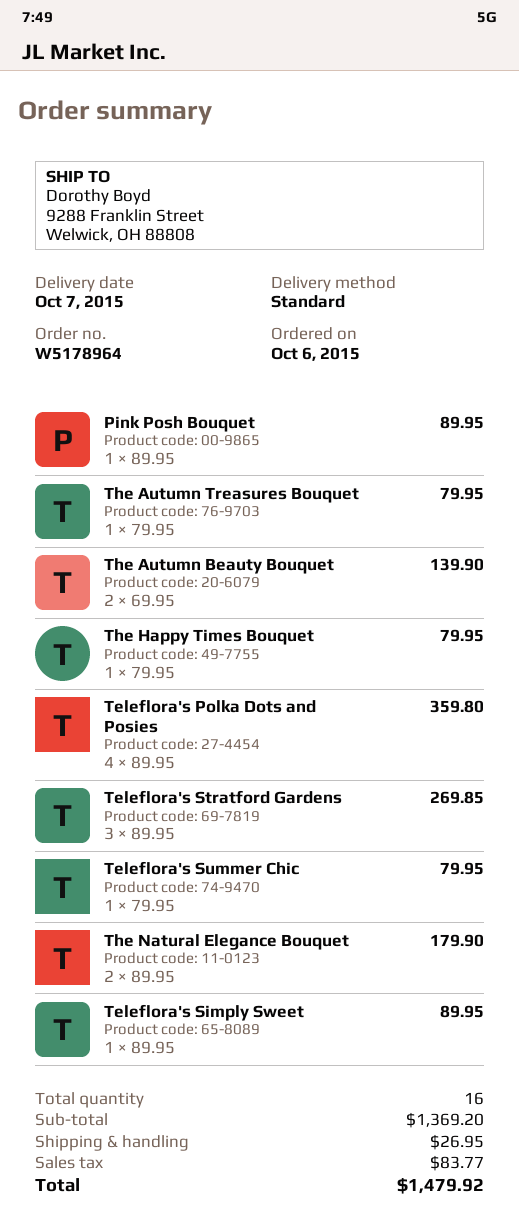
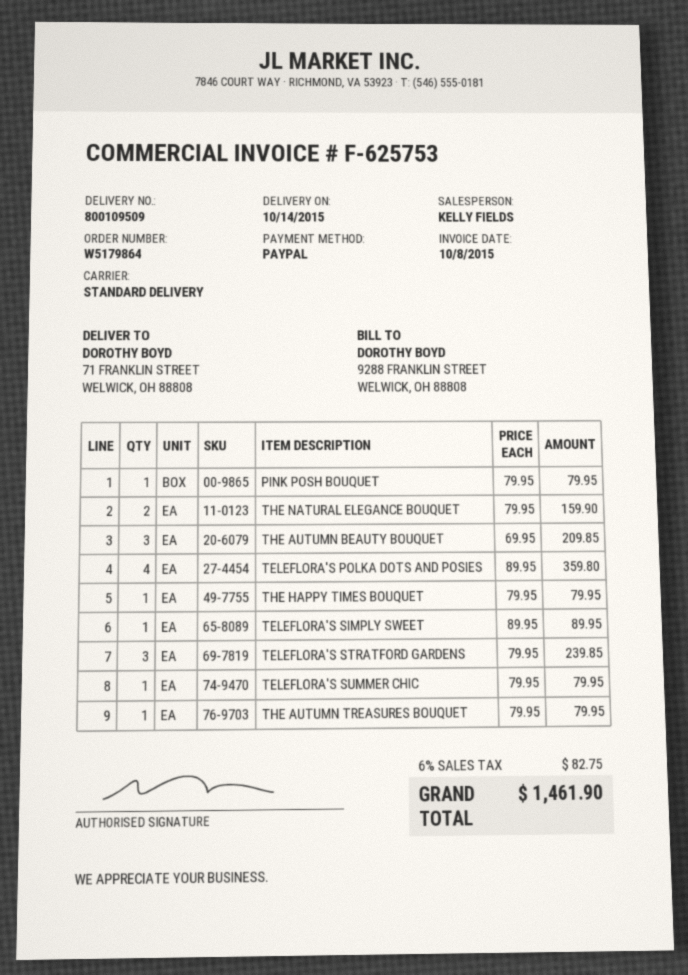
order number: W5178964 -> W5179864
delivery date: 2015-10-07 -> 2015-10-14
ship to: 9288 Franklin Street, Welwick, OH 88808 -> 71 FRANKLIN STREET, WELWICK, OH 88808
Pink Posh Bouquet: 1 x 89.95 = 89.95 -> 1 x 79.95 = 79.95
The Autumn Beauty Bouquet: 2 x 69.95 = 139.90 -> 3 x 69.95 = 209.85
Teleflora's Stratford Gardens: 3 x 89.95 = 269.85 -> 3 x 79.95 = 239.85
The Natural Elegance Bouquet: 2 x 89.95 = 179.90 -> 2 x 79.95 = 159.90
shipping: 26.95 -> none
tax: 83.77 -> 82.75
total: 1479.92 -> 1461.90

